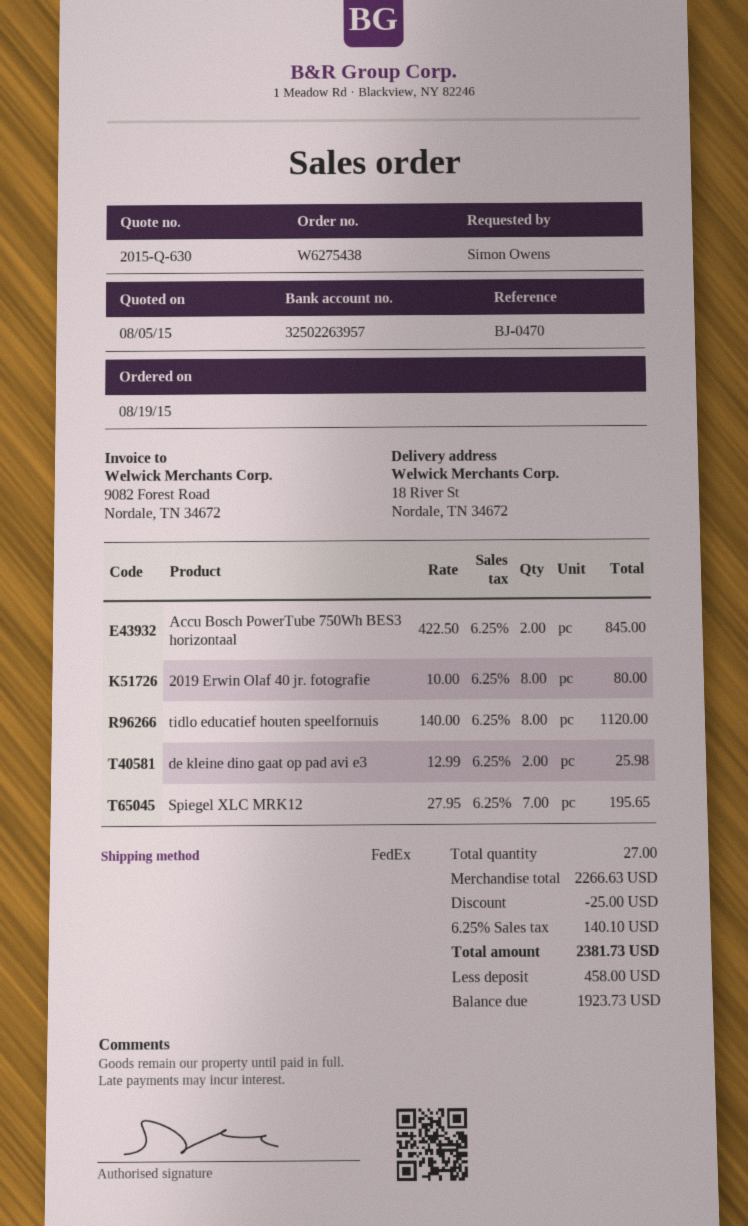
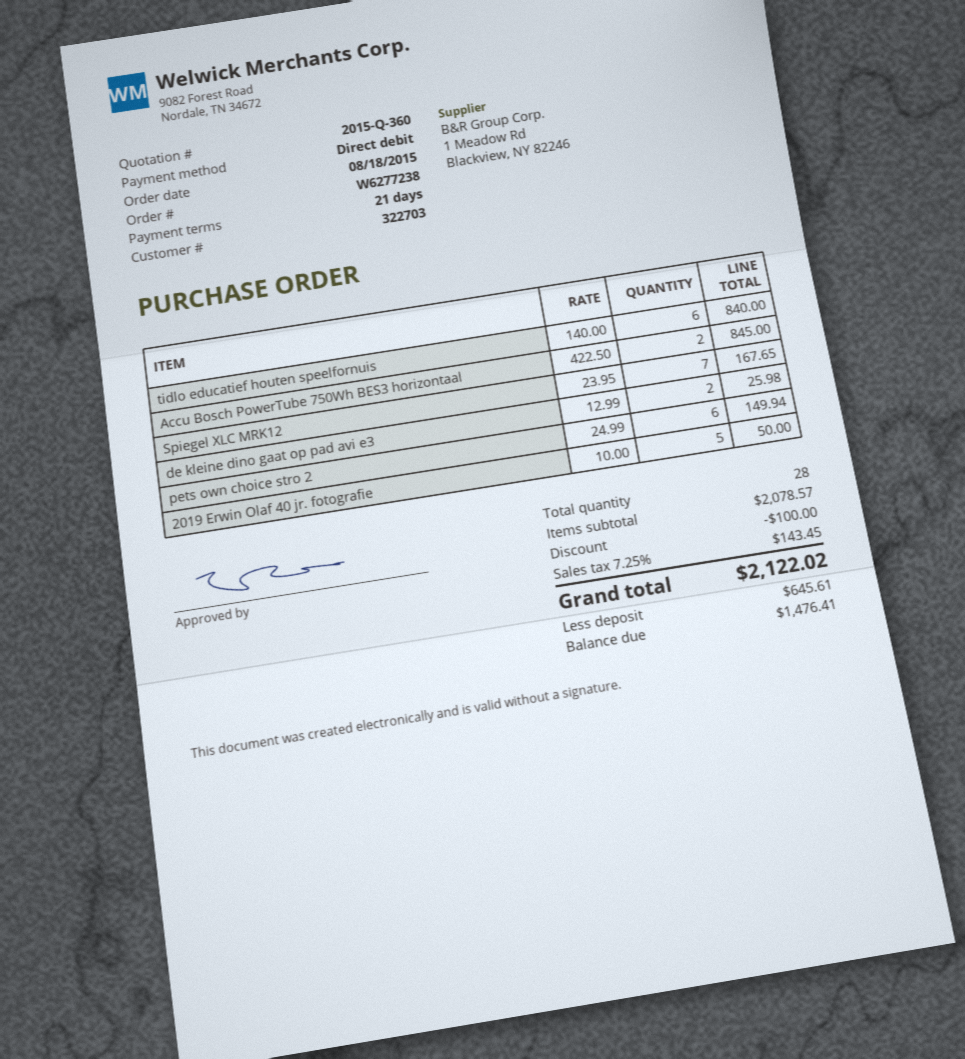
quote number: 2015-Q-630 -> 2015-Q-360
order number: W6275438 -> W6277238
order date: 2015-08-19 -> 2015-08-18
2019 Erwin Olaf 40 jr. fotografie: 8 x 10.00 = 80.00 -> 5 x 10.00 = 50.00
tidlo educatief houten speelfornuis: 8 x 140.00 = 1120.00 -> 6 x 140.00 = 840.00
Spiegel XLC MRK12: 7 x 27.95 = 195.65 -> 7 x 23.95 = 167.65
pets own choice stro 2: none -> 6 x 24.99 = 149.94
total quantity: 27 -> 28
subtotal: 2266.63 -> 2078.57
discount: 25.00 -> 100.00
tax: 6.25% = 140.10 -> 7.25% = 143.45
total: 2381.73 -> 2122.02
deposit: 458.00 -> 645.61
balance: 1923.73 -> 1476.41

